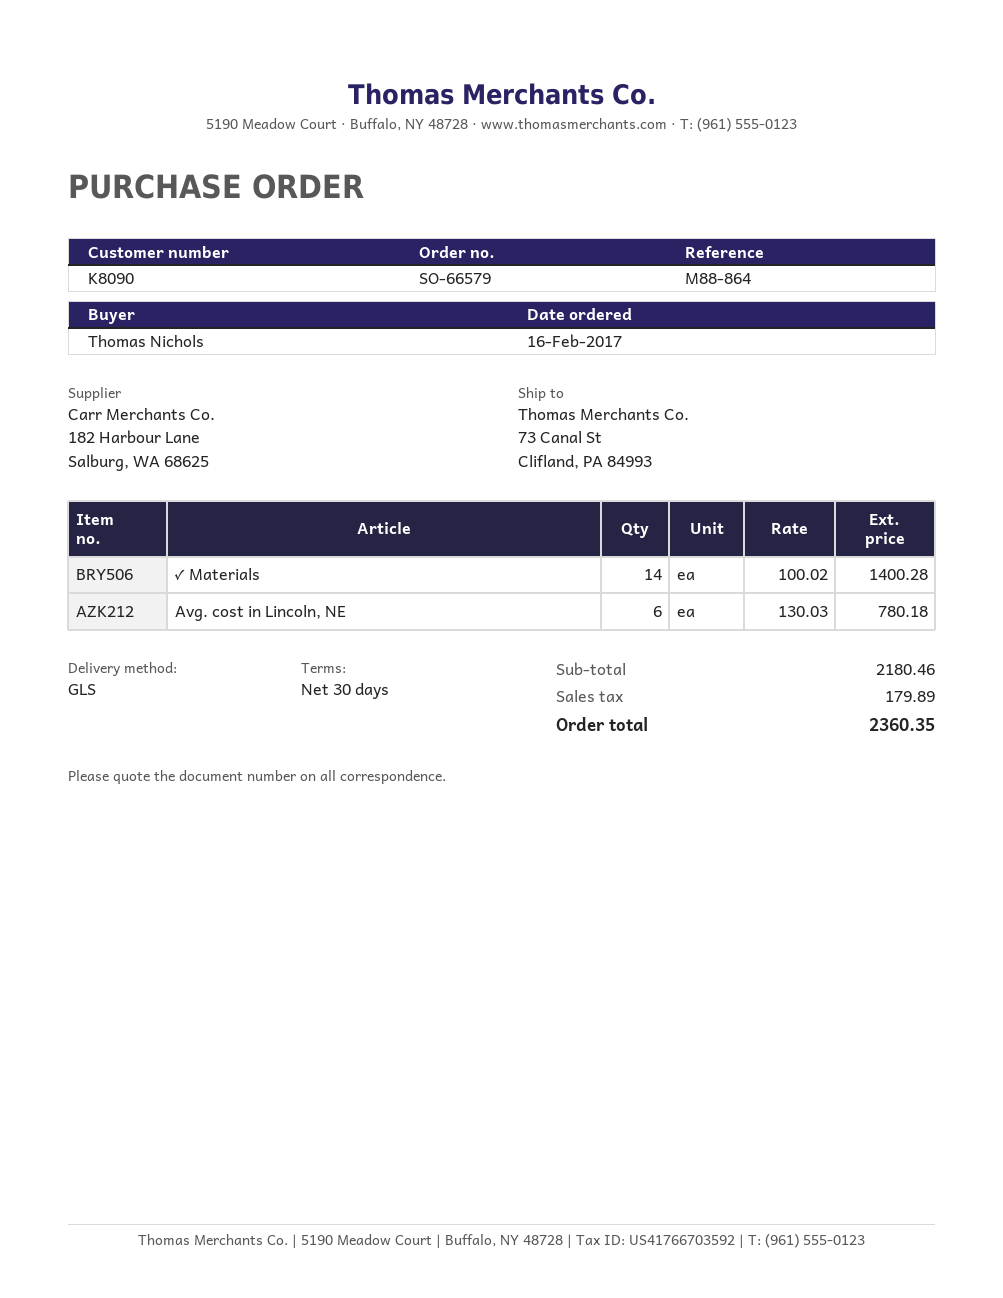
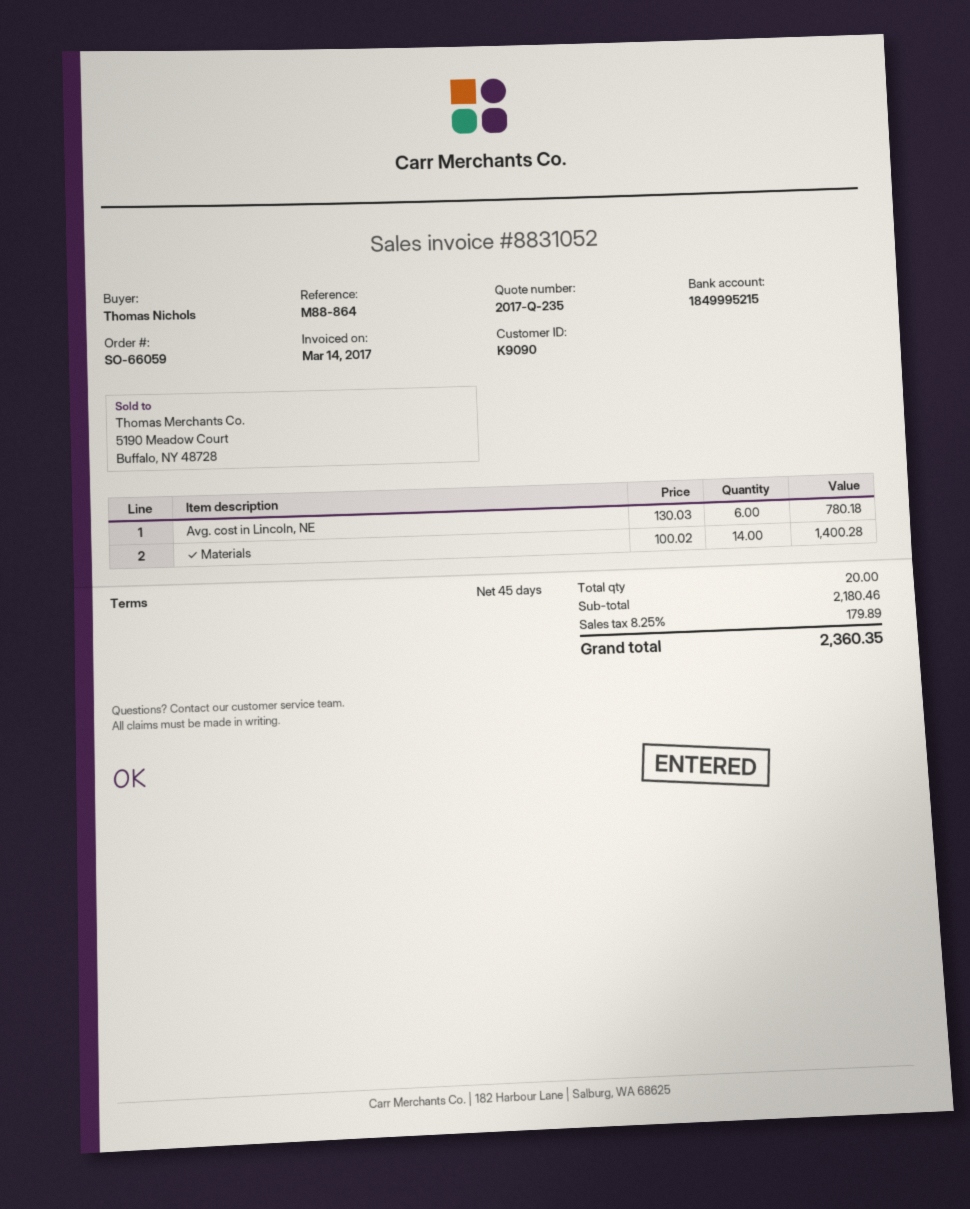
order number: SO-66579 -> SO-66059
payment terms: 30 days -> 45 days
customer number: K8090 -> K9090

